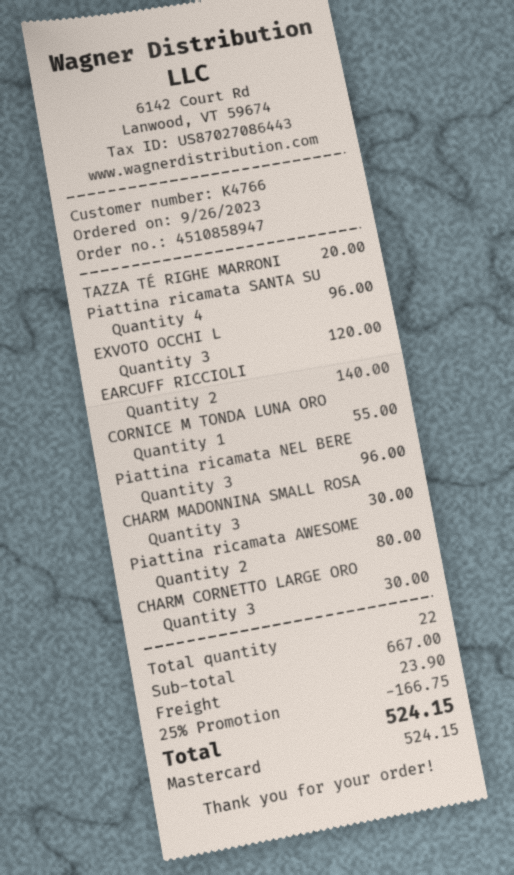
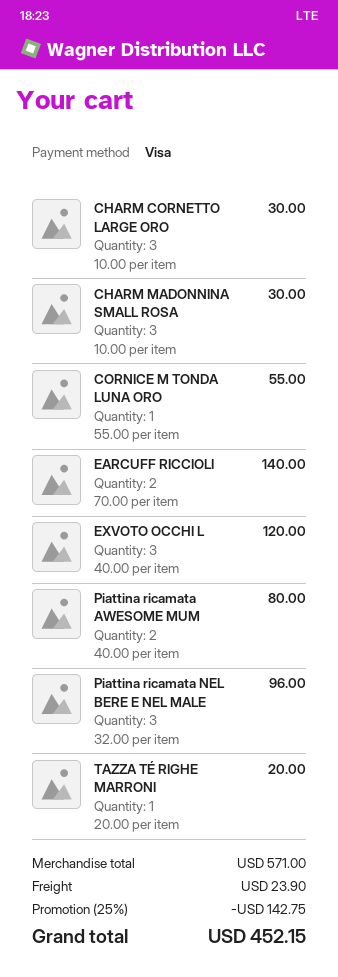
payment method: Mastercard -> Visa
Piattina ricamata SANTA SU: 4 for 96.00 -> none
subtotal: 667.00 -> 571.00
discount: 25% = 166.75 -> 25% = 142.75
total: 524.15 -> 452.15

